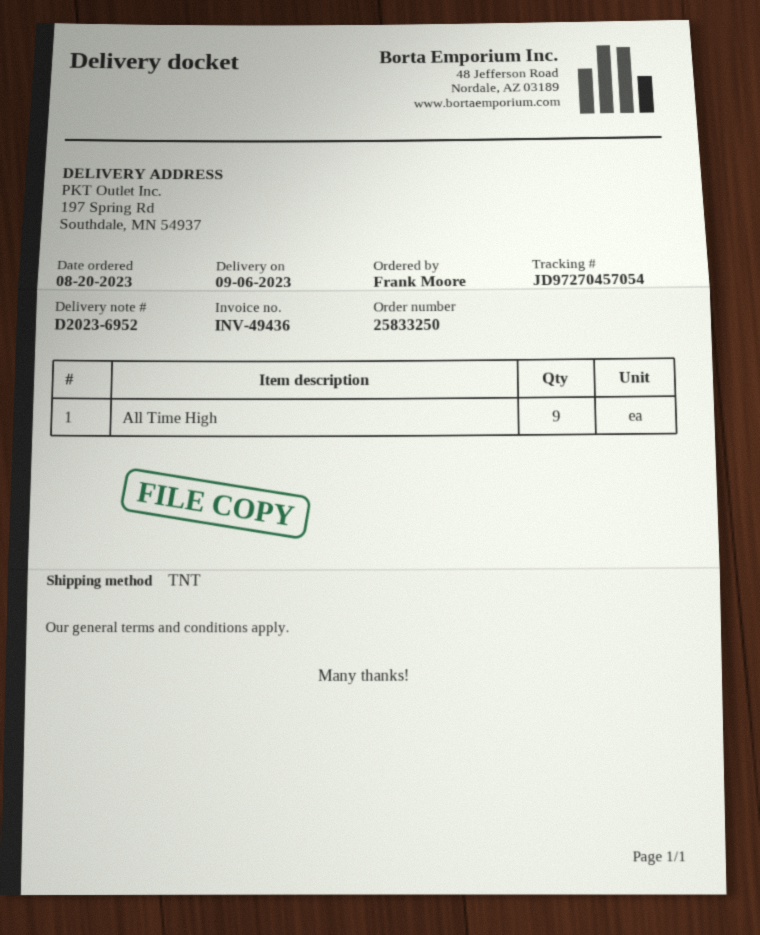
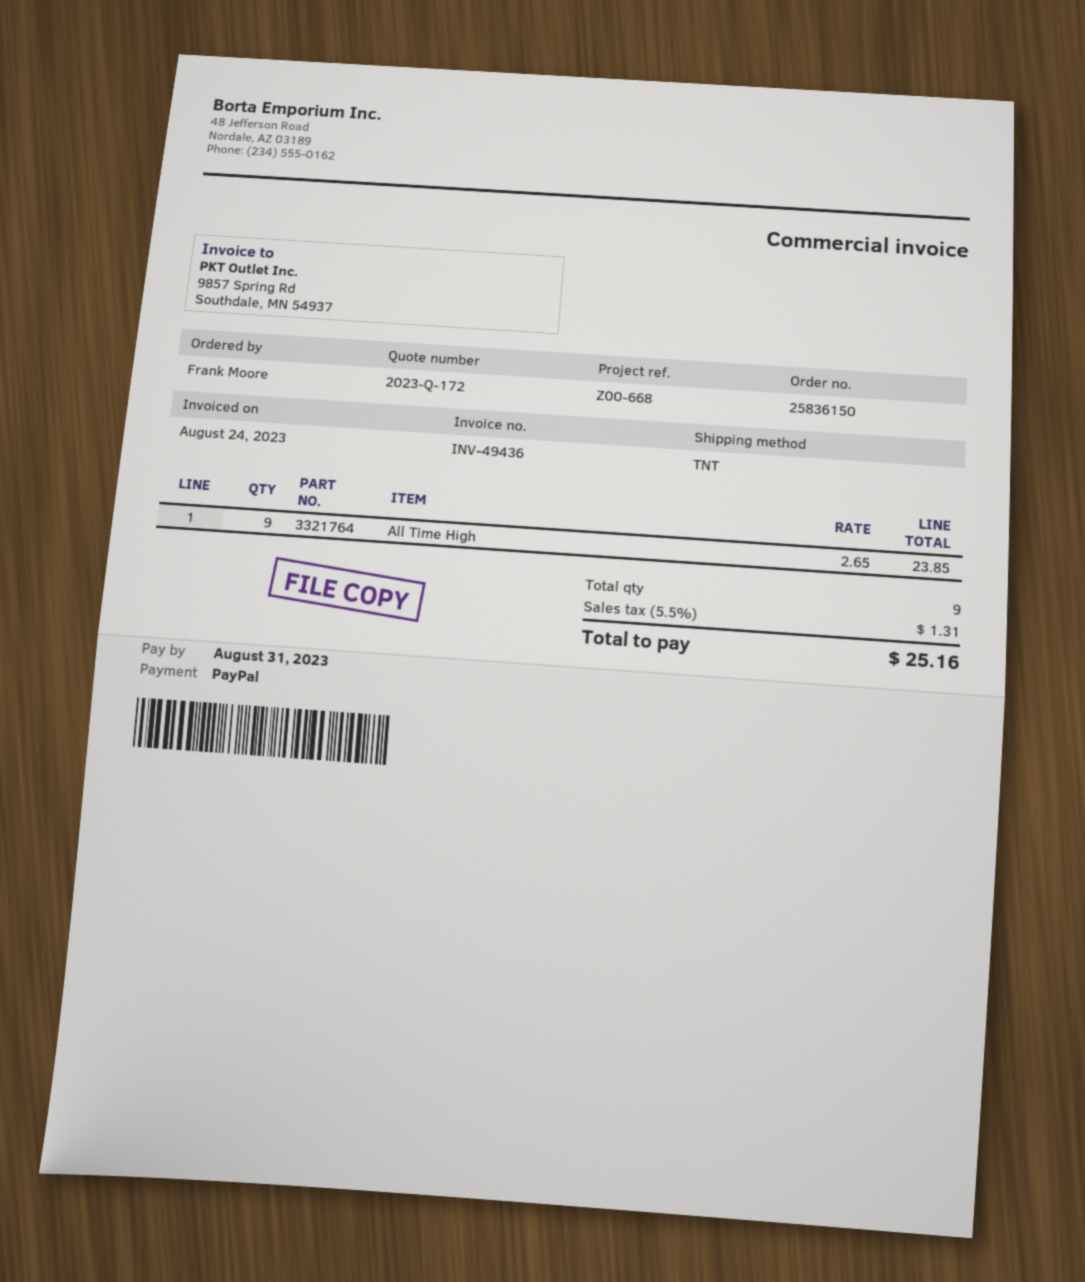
order number: 25833250 -> 25836150

